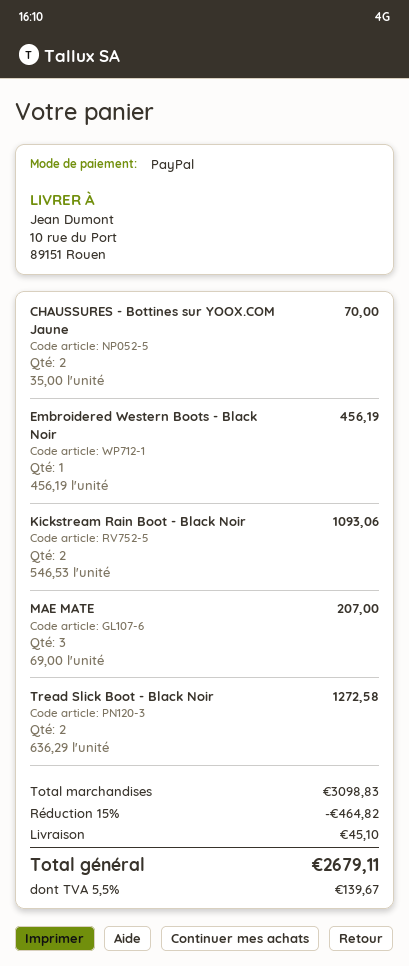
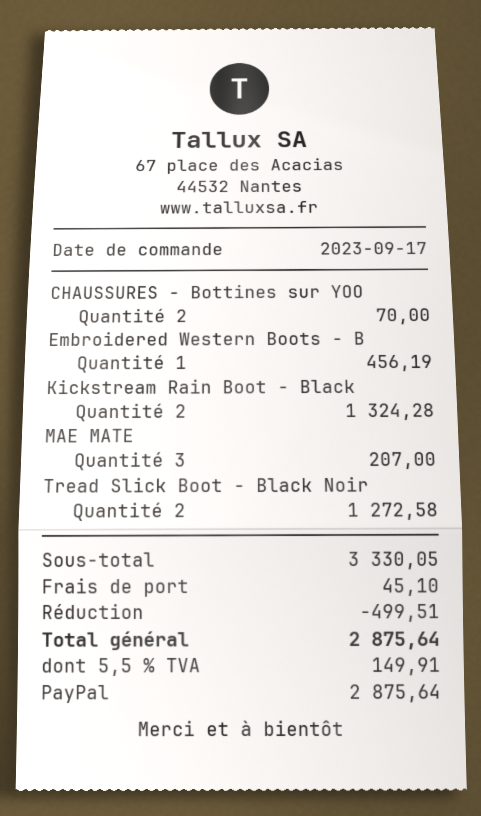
Kickstream Rain Boot - Black Noir: 2 for 1093.06 -> 2 for 1324.28
subtotal: 3098.83 -> 3330.05
discount: 464.82 -> 499.51
tax: 5.5% = 139.67 -> 5.5% = 149.91
total: 2679.11 -> 2875.64

